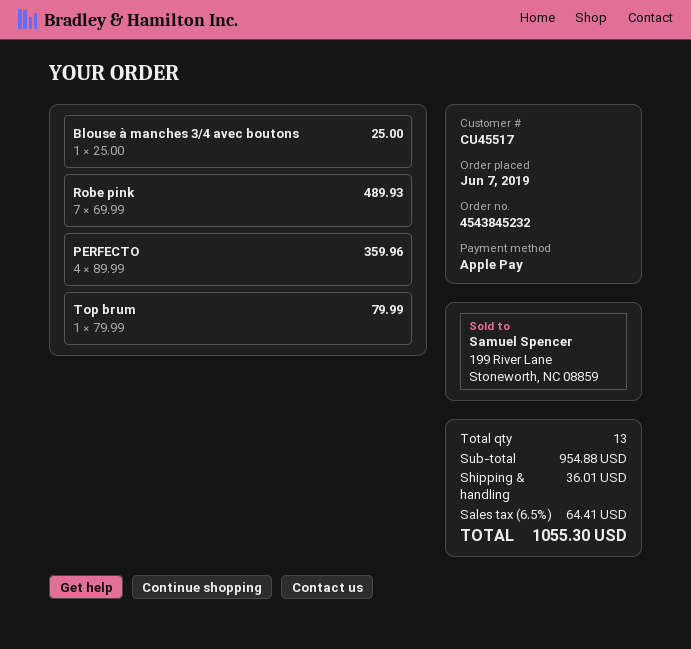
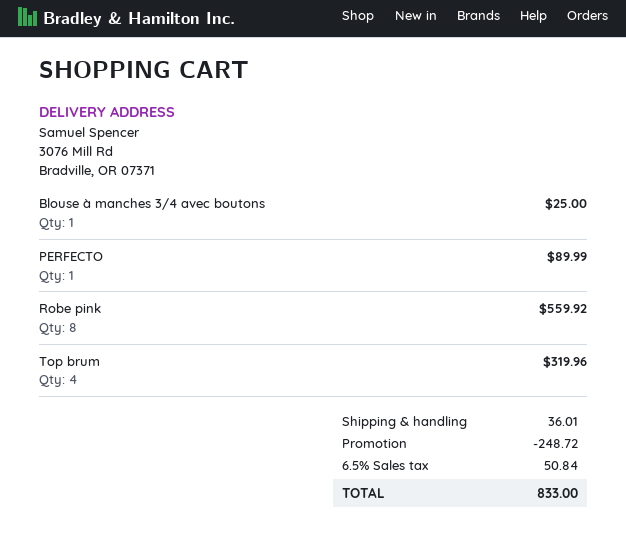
Robe pink: 7 for 489.93 -> 8 for 559.92
PERFECTO: 4 for 359.96 -> 1 for 89.99
Top brum: 1 for 79.99 -> 4 for 319.96
discount: none -> 248.72
tax: 6.5% = 64.41 -> 6.5% = 50.84
total: 1055.30 -> 833.00

